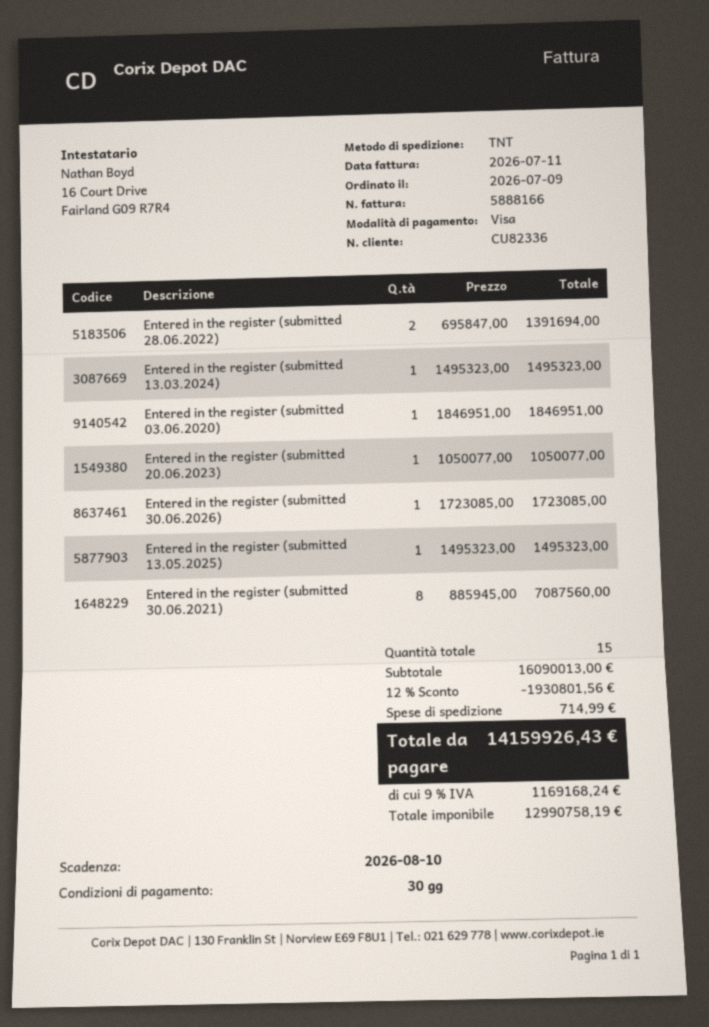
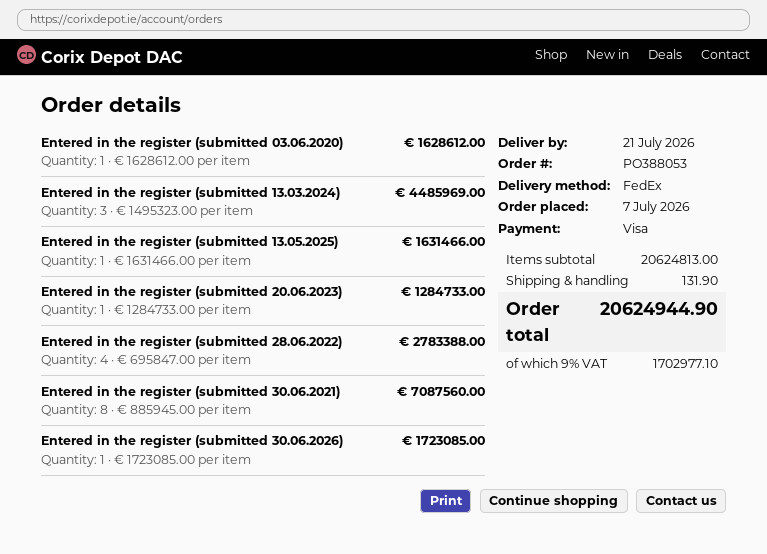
order date: 2026-07-09 -> 2026-07-07
shipping method: TNT -> FedEx
Entered in the register (submitted 28.06.2022): 2 x 695847.00 = 1391694.00 -> 4 x 695847.00 = 2783388.00
Entered in the register (submitted 13.03.2024): 1 x 1495323.00 = 1495323.00 -> 3 x 1495323.00 = 4485969.00
Entered in the register (submitted 03.06.2020): 1 x 1846951.00 = 1846951.00 -> 1 x 1628612.00 = 1628612.00
Entered in the register (submitted 20.06.2023): 1 x 1050077.00 = 1050077.00 -> 1 x 1284733.00 = 1284733.00
Entered in the register (submitted 13.05.2025): 1 x 1495323.00 = 1495323.00 -> 1 x 1631466.00 = 1631466.00
subtotal: 16090013.00 -> 20624813.00
discount: 12% = 1930801.56 -> none
shipping: 714.99 -> 131.90
tax: 9% = 1169168.24 -> 9% = 1702977.10
total: 14159926.43 -> 20624944.90

